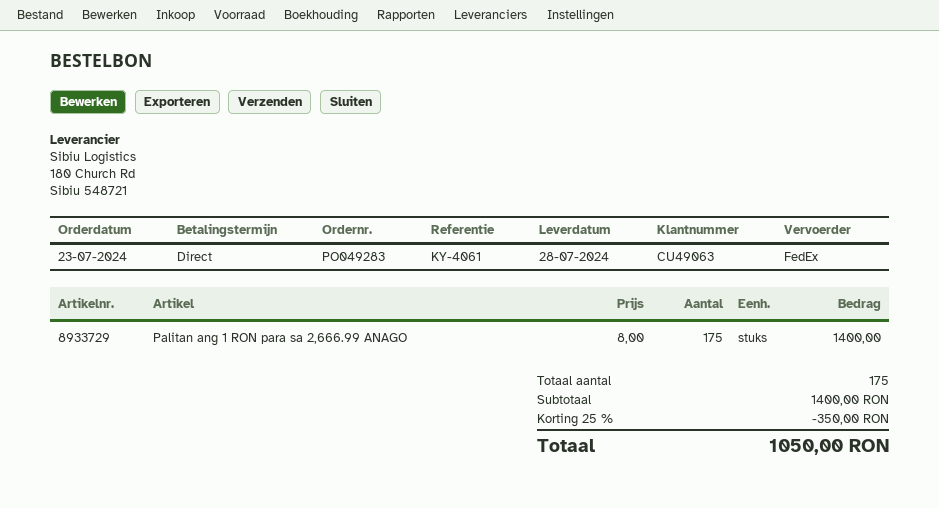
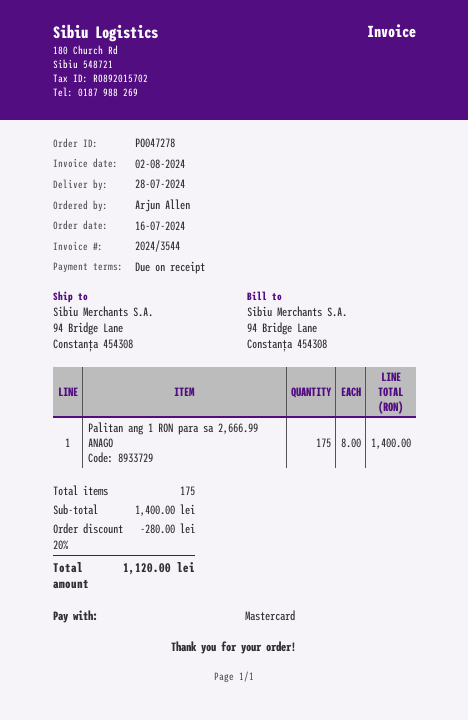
order number: PO049283 -> PO047278
order date: 2024-07-23 -> 2024-07-16
discount: 25% = 350.00 -> 20% = 280.00
total: 1050.00 -> 1120.00

